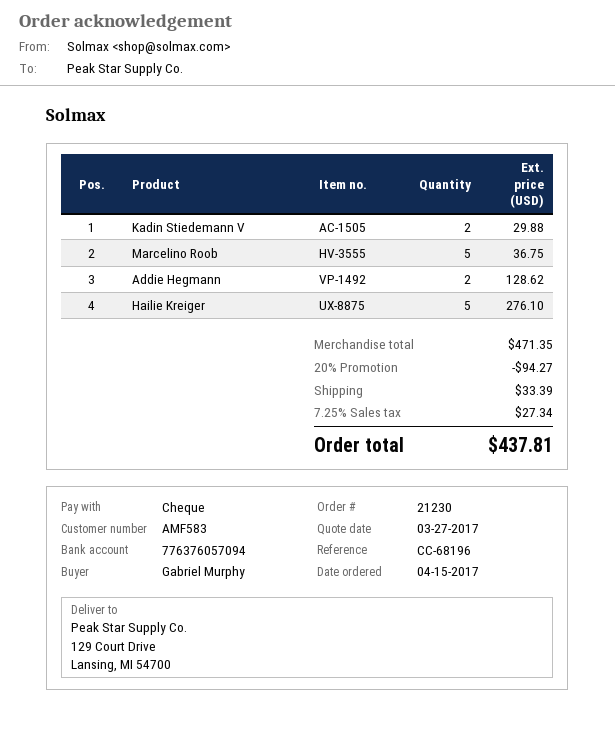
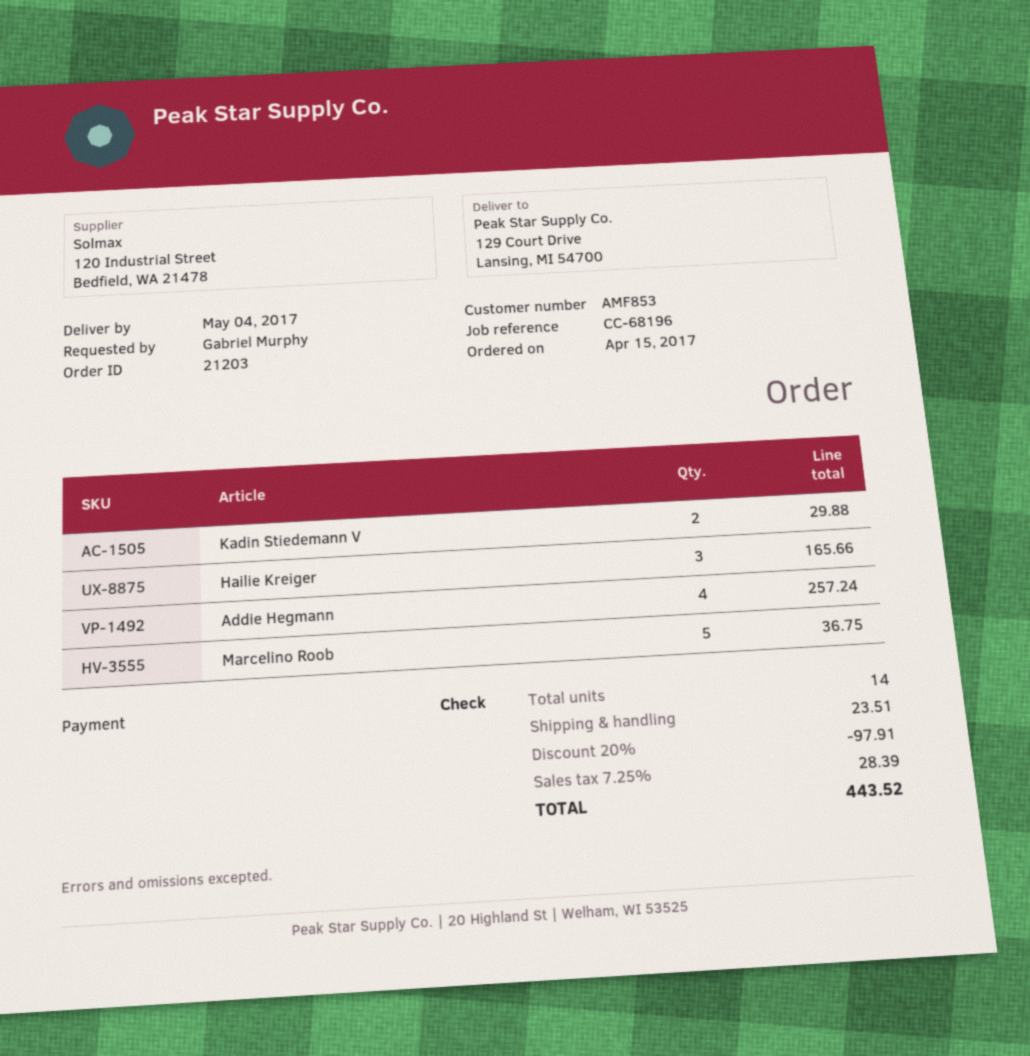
order number: 21230 -> 21203
customer number: AMF583 -> AMF853
Addie Hegmann: 2 for 128.62 -> 4 for 257.24
Hailie Kreiger: 5 for 276.10 -> 3 for 165.66
discount: 20% = 94.27 -> 20% = 97.91
shipping: 33.39 -> 23.51
tax: 7.25% = 27.34 -> 7.25% = 28.39
total: 437.81 -> 443.52

